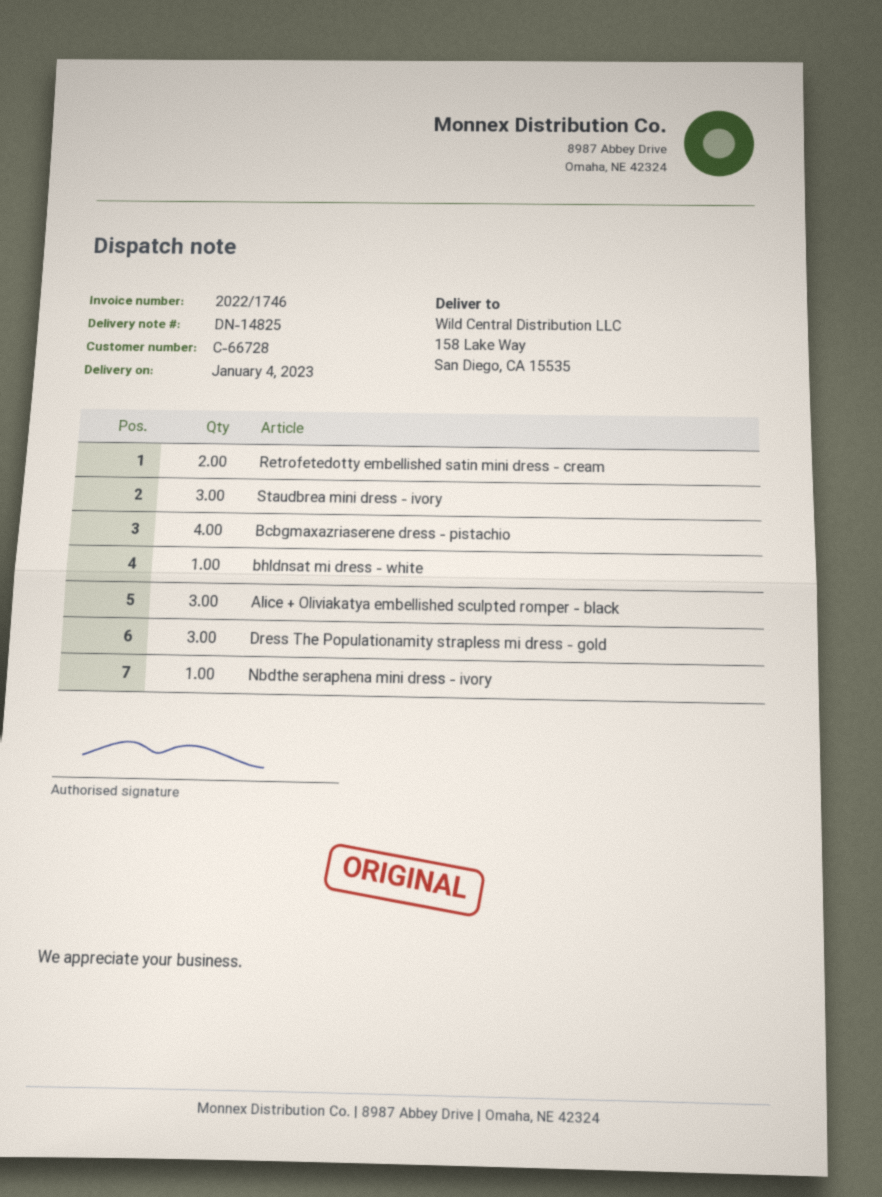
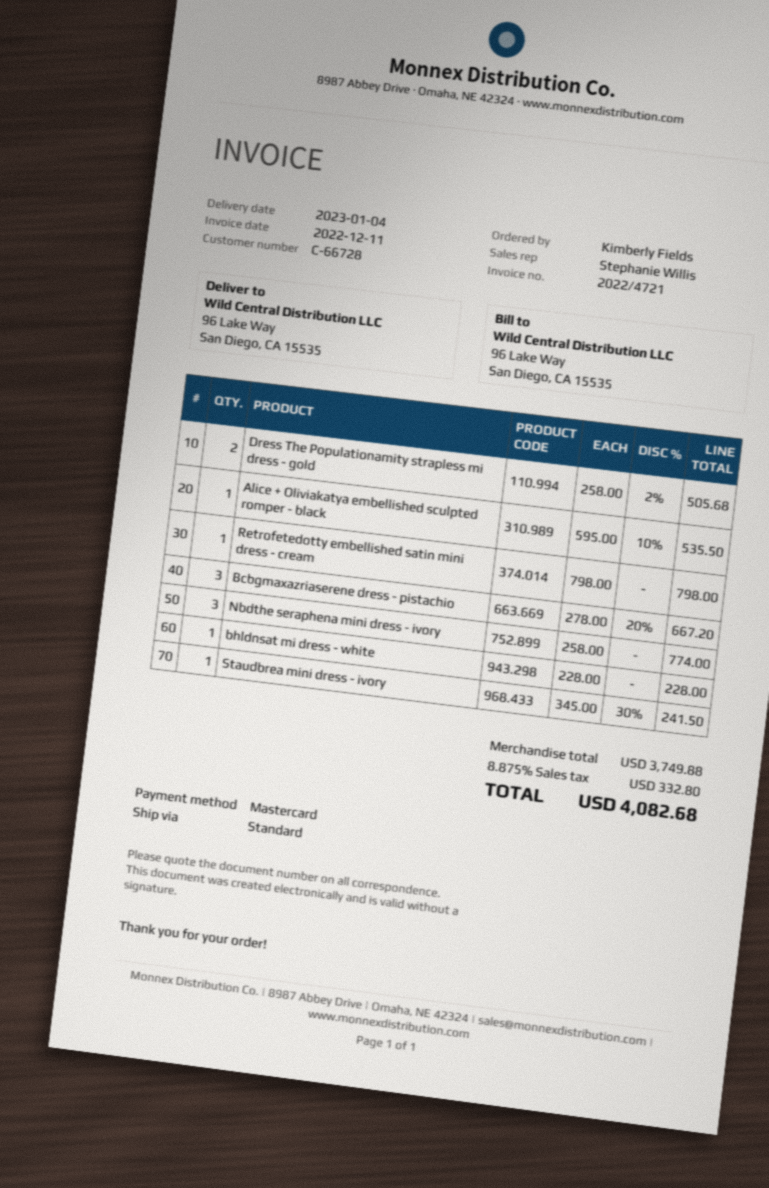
invoice number: 2022/1746 -> 2022/4721
ship to: 158 Lake Way, San Diego, CA 15535 -> 96 Lake Way, San Diego, CA 15535
Retrofetedotty embellished satin mini dress - cream: 2 -> 1
Staudbrea mini dress - ivory: 3 -> 1
Bcbgmaxazriaserene dress - pistachio: 4 -> 3
Alice + Oliviakatya embellished sculpted romper - black: 3 -> 1
Dress The Populationamity strapless mi dress - gold: 3 -> 2
Nbdthe seraphena mini dress - ivory: 1 -> 3

